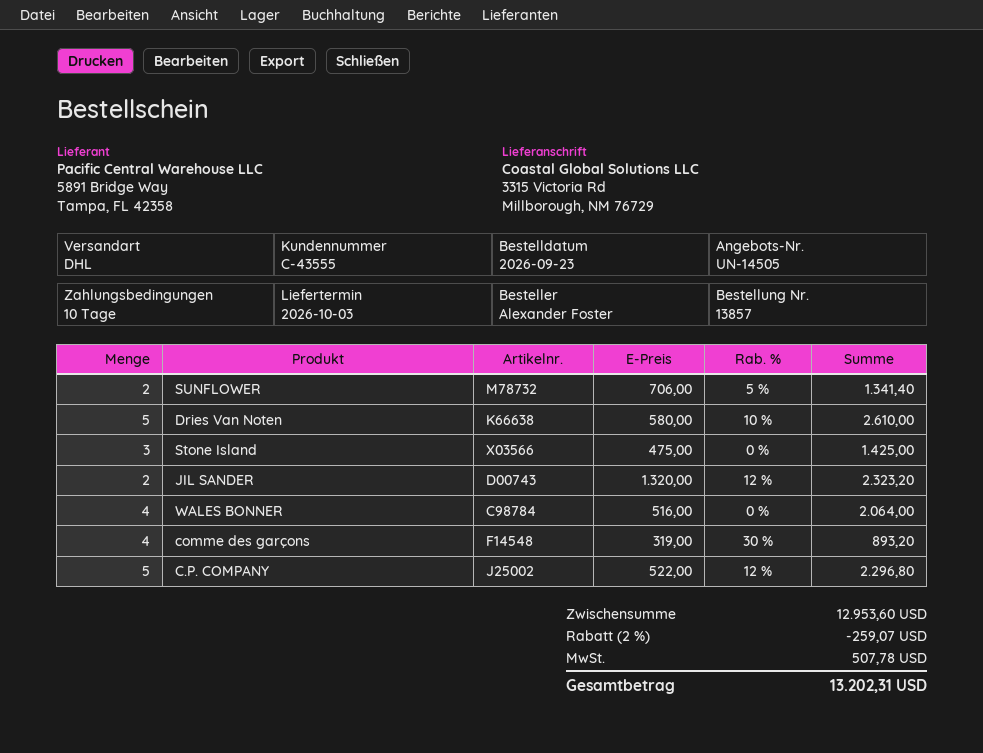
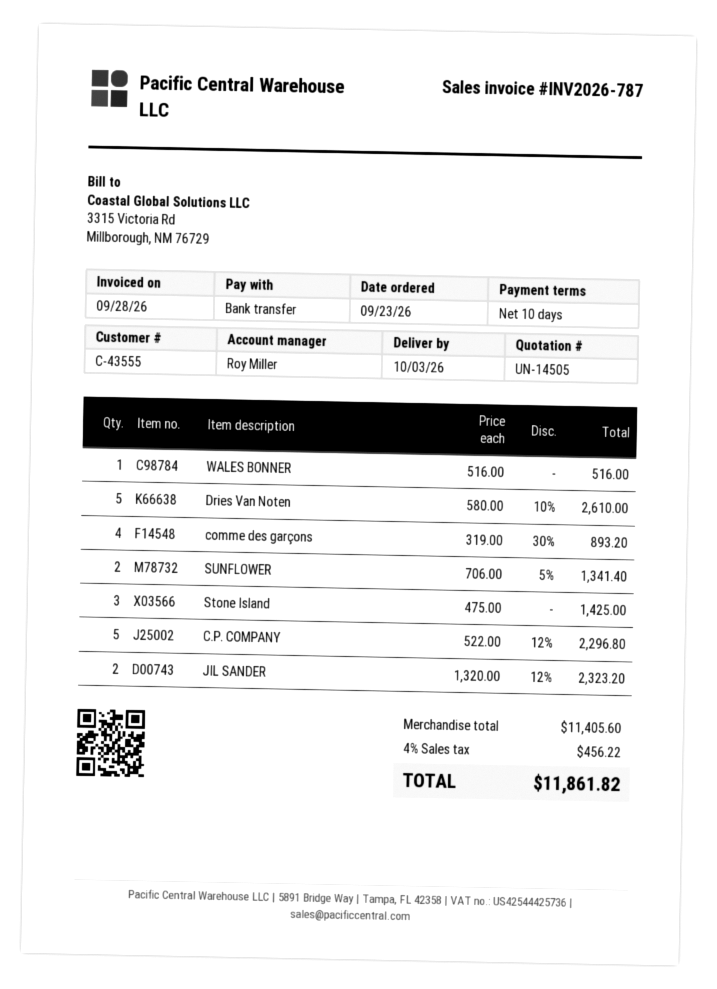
WALES BONNER: 4 x 516.00 = 2064.00 -> 1 x 516.00 = 516.00
subtotal: 12953.60 -> 11405.60
discount: 2% = 259.07 -> none
tax: 507.78 -> 456.22
total: 13202.31 -> 11861.82

